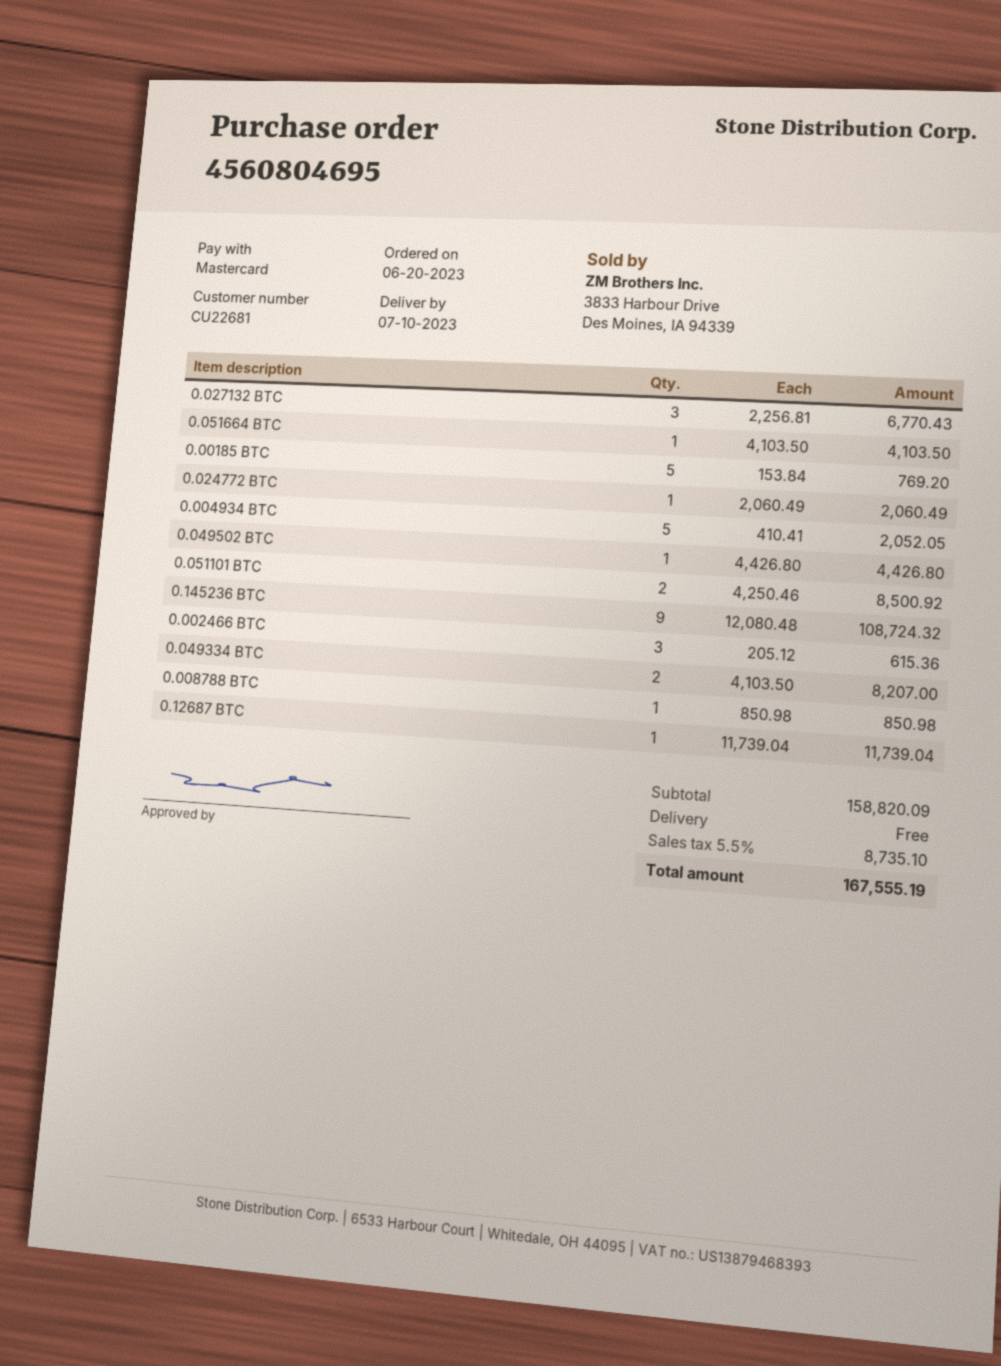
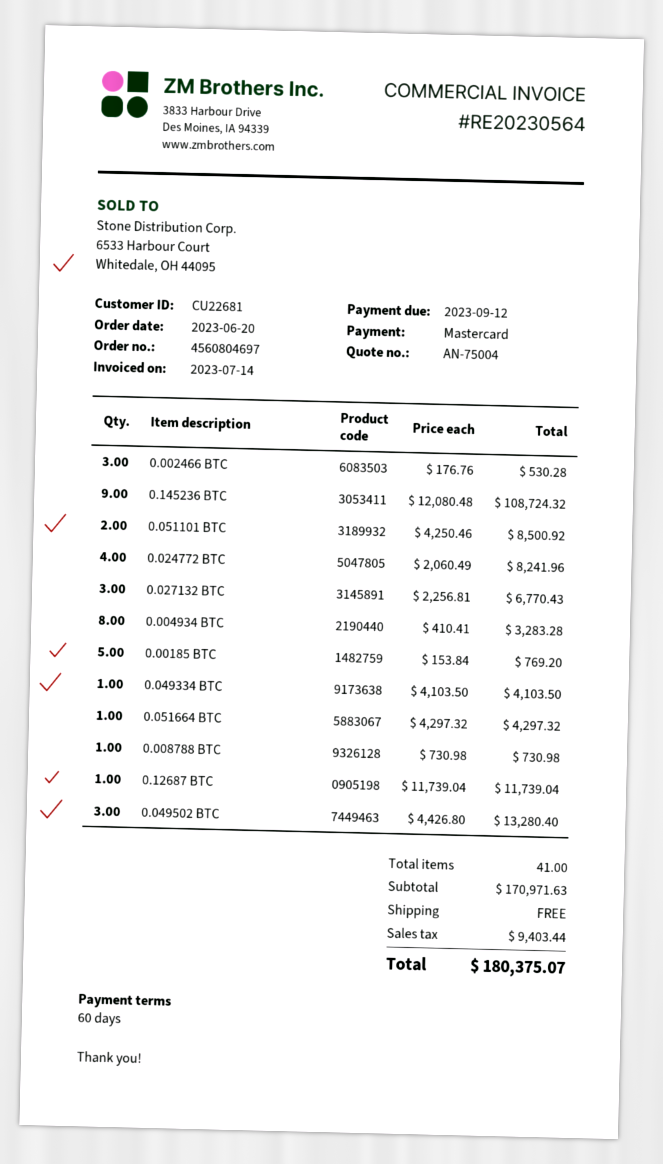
order number: 4560804695 -> 4560804697
0.051664 BTC: 1 x 4103.50 = 4103.50 -> 1 x 4297.32 = 4297.32
0.024772 BTC: 1 x 2060.49 = 2060.49 -> 4 x 2060.49 = 8241.96
0.004934 BTC: 5 x 410.41 = 2052.05 -> 8 x 410.41 = 3283.28
0.049502 BTC: 1 x 4426.80 = 4426.80 -> 3 x 4426.80 = 13280.40
0.002466 BTC: 3 x 205.12 = 615.36 -> 3 x 176.76 = 530.28
0.049334 BTC: 2 x 4103.50 = 8207.00 -> 1 x 4103.50 = 4103.50
0.008788 BTC: 1 x 850.98 = 850.98 -> 1 x 730.98 = 730.98
subtotal: 158820.09 -> 170971.63
tax: 8735.10 -> 9403.44
total: 167555.19 -> 180375.07

